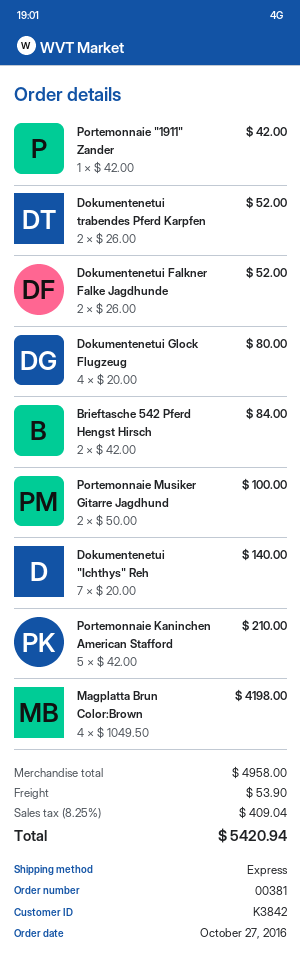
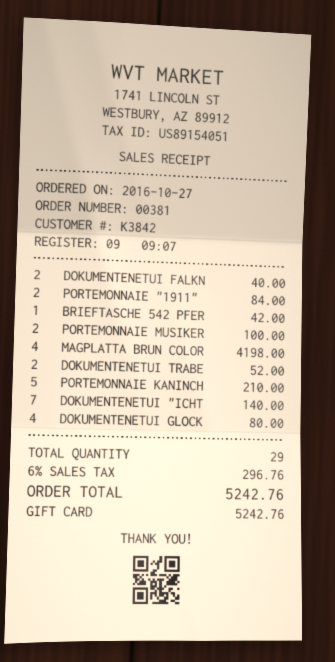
Portemonnaie "1911" Zander: 1 for 42.00 -> 2 for 84.00
Dokumentenetui Falkner Falke Jagdhunde: 2 for 52.00 -> 2 for 40.00
Brieftasche 542 Pferd Hengst Hirsch: 2 for 84.00 -> 1 for 42.00
shipping: 53.90 -> none
tax: 8.25% = 409.04 -> 6% = 296.76
total: 5420.94 -> 5242.76

